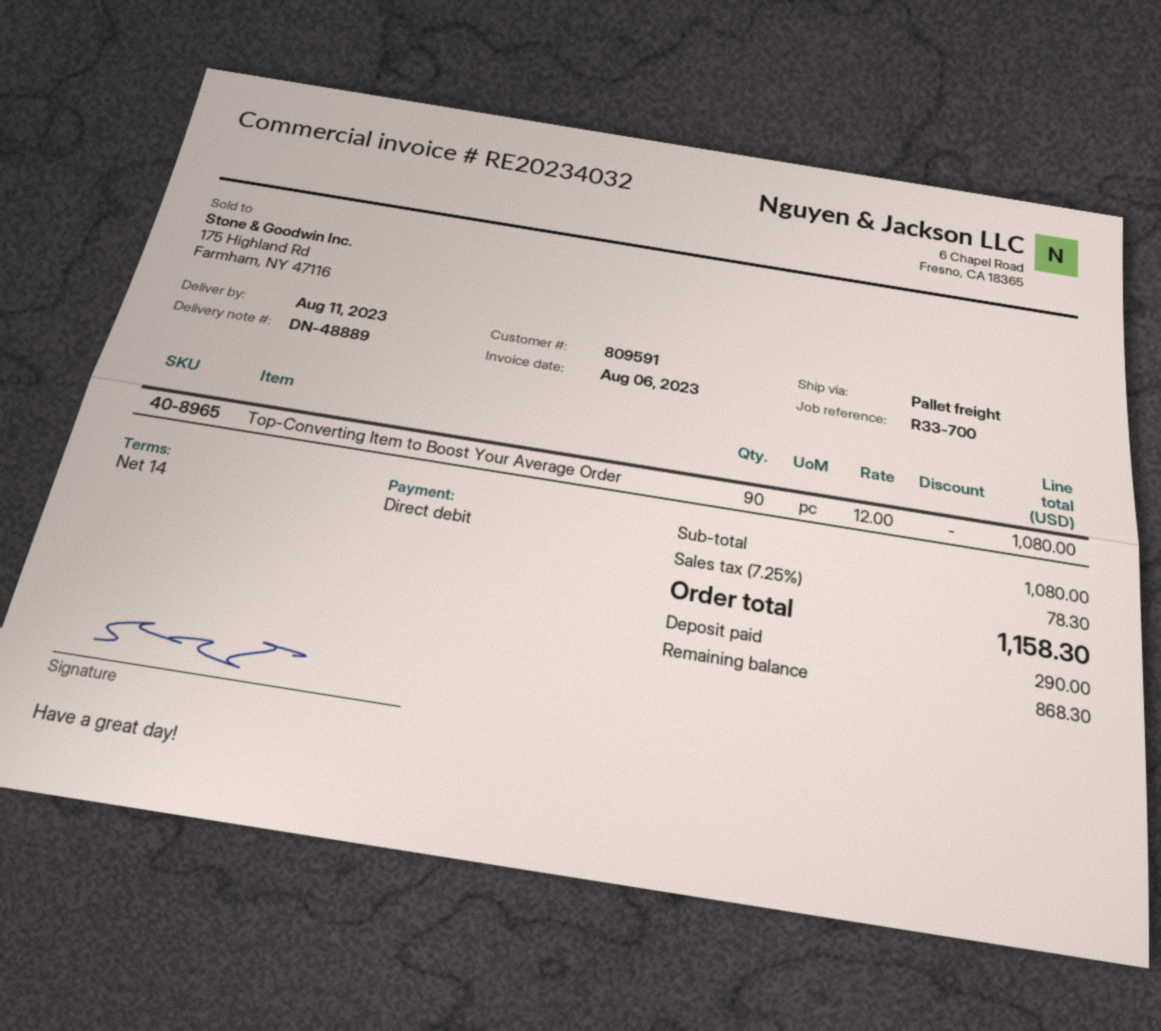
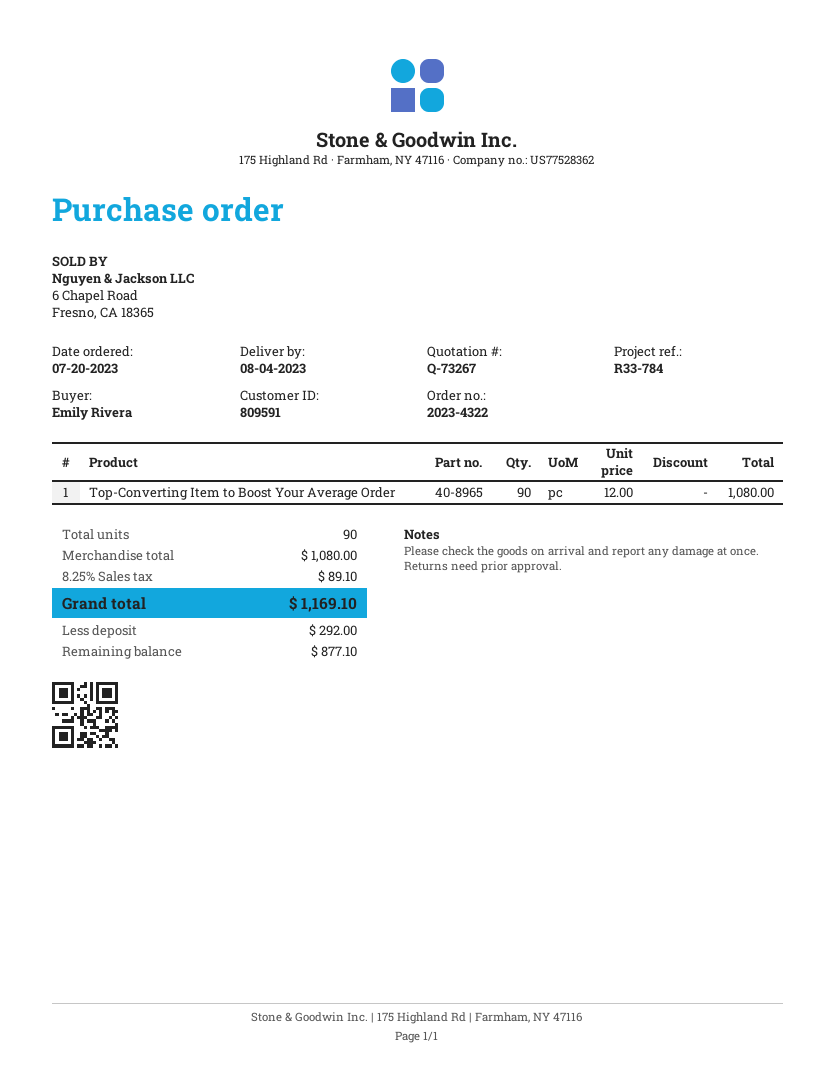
delivery date: 2023-08-11 -> 2023-08-04
reference: R33-700 -> R33-784
tax: 7.25% = 78.30 -> 8.25% = 89.10
total: 1158.30 -> 1169.10
deposit: 290.00 -> 292.00
balance: 868.30 -> 877.10

